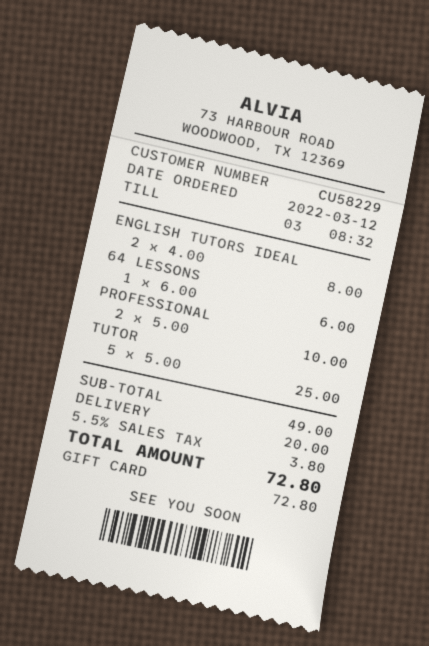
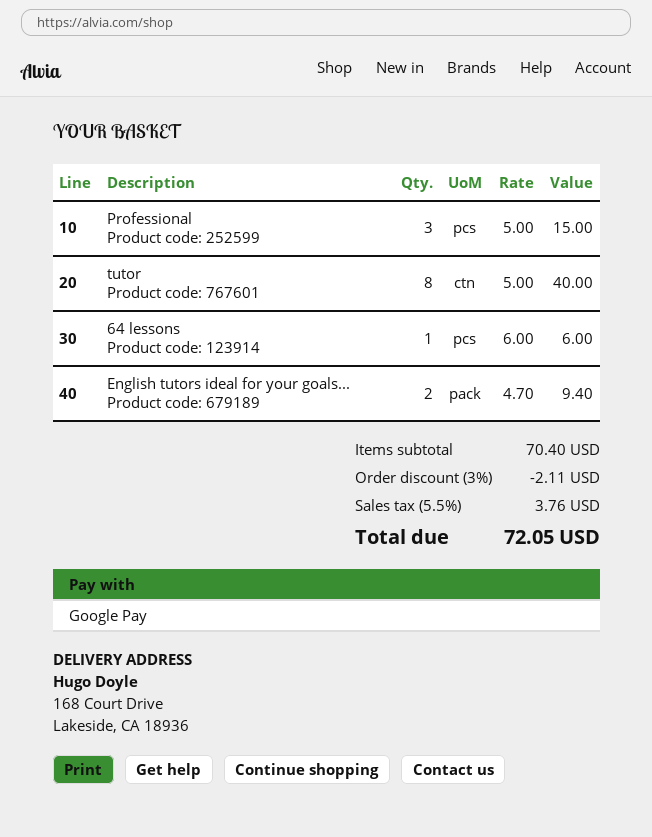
payment method: gift card -> Google Pay
ENGLISH TUTORS IDEAL: 2 x 4.00 = 8.00 -> 2 x 4.70 = 9.40
PROFESSIONAL: 2 x 5.00 = 10.00 -> 3 x 5.00 = 15.00
TUTOR: 5 x 5.00 = 25.00 -> 8 x 5.00 = 40.00
subtotal: 49.00 -> 70.40
discount: none -> 3% = 2.11
shipping: 20.00 -> none
tax: 5.5% = 3.80 -> 5.5% = 3.76
total: 72.80 -> 72.05

